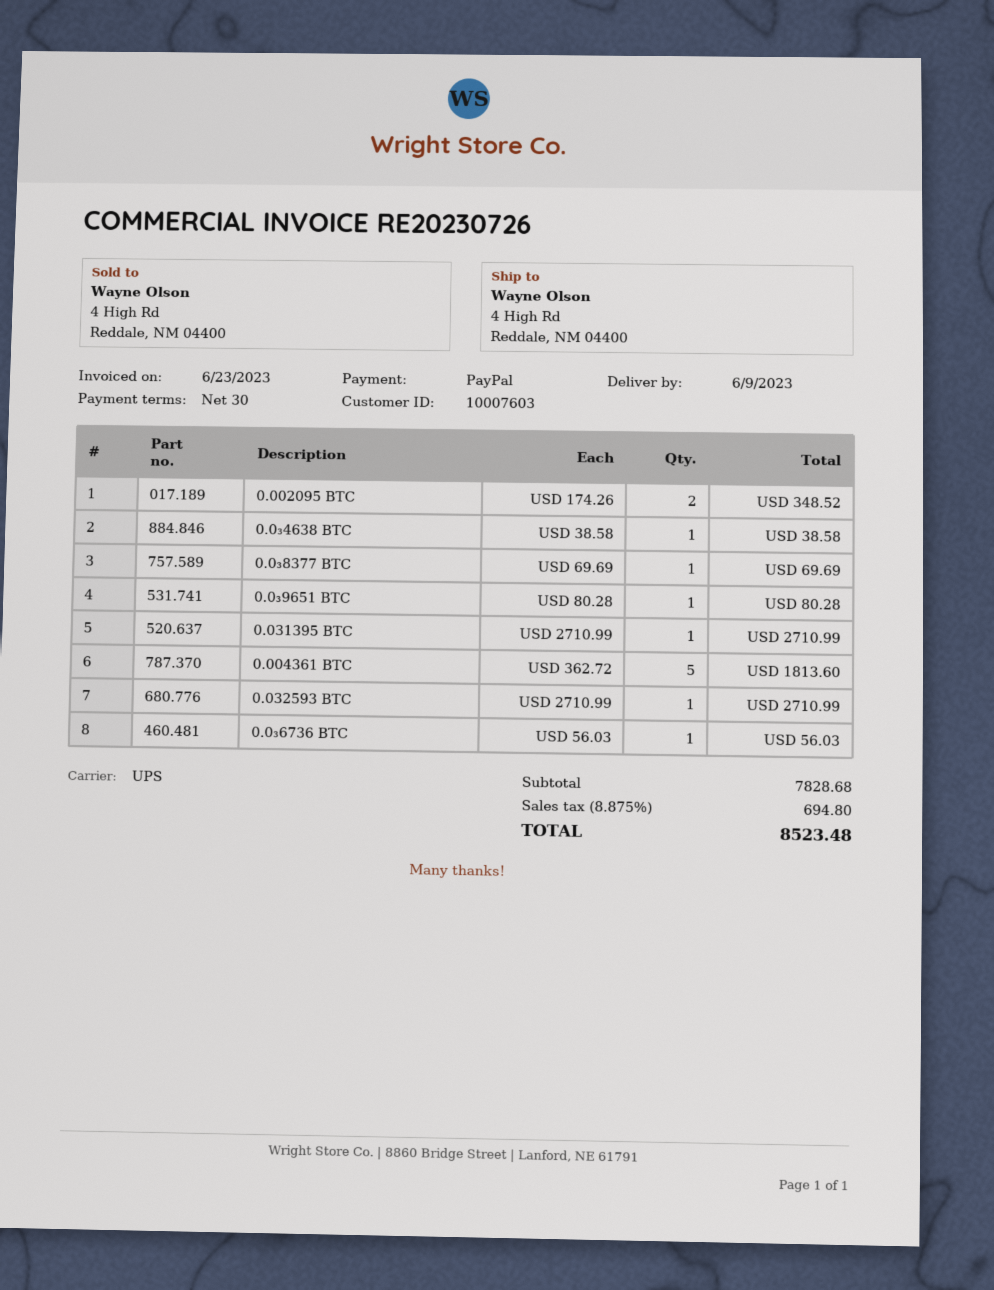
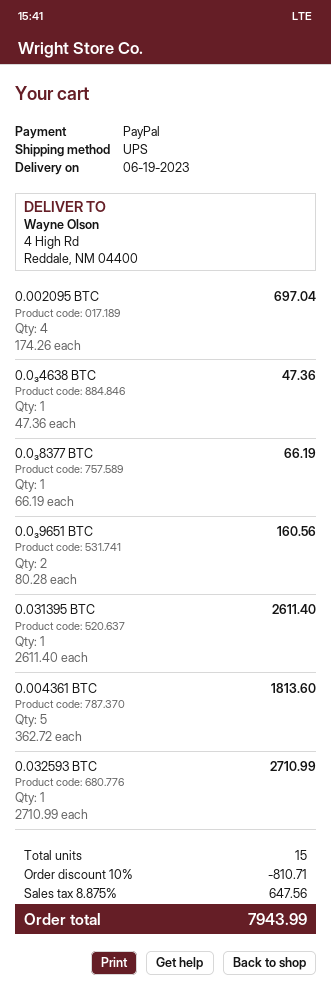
delivery date: 2023-06-09 -> 2023-06-19
0.002095 BTC: 2 x 174.26 = 348.52 -> 4 x 174.26 = 697.04
0.0₃4638 BTC: 1 x 38.58 = 38.58 -> 1 x 47.36 = 47.36
0.0₃8377 BTC: 1 x 69.69 = 69.69 -> 1 x 66.19 = 66.19
0.0₃9651 BTC: 1 x 80.28 = 80.28 -> 2 x 80.28 = 160.56
0.031395 BTC: 1 x 2710.99 = 2710.99 -> 1 x 2611.40 = 2611.40
0.0₃6736 BTC: 1 x 56.03 = 56.03 -> none
discount: none -> 10% = 810.71
tax: 8.875% = 694.80 -> 8.875% = 647.56
total: 8523.48 -> 7943.99

